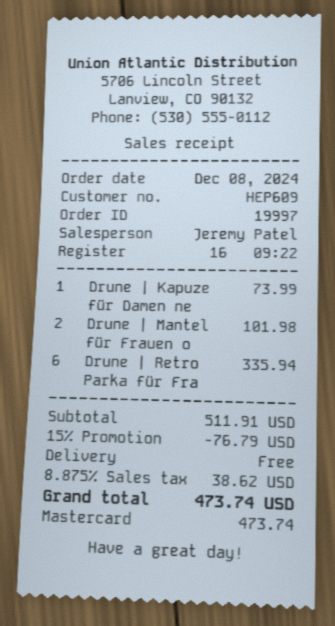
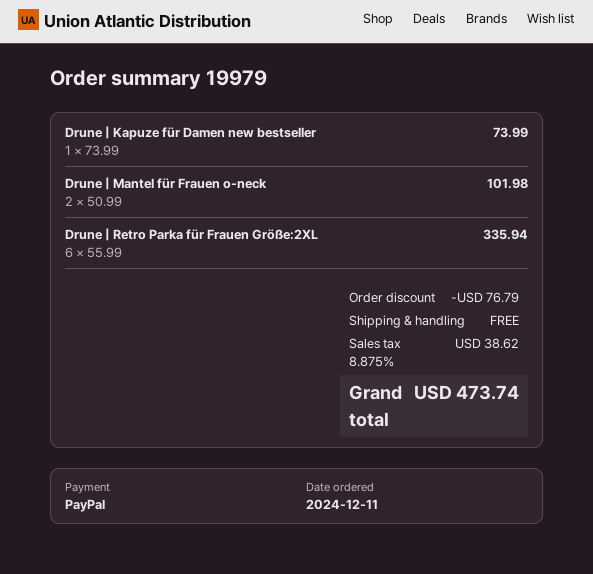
order number: 19997 -> 19979
order date: 2024-12-08 -> 2024-12-11
payment method: Mastercard -> PayPal

